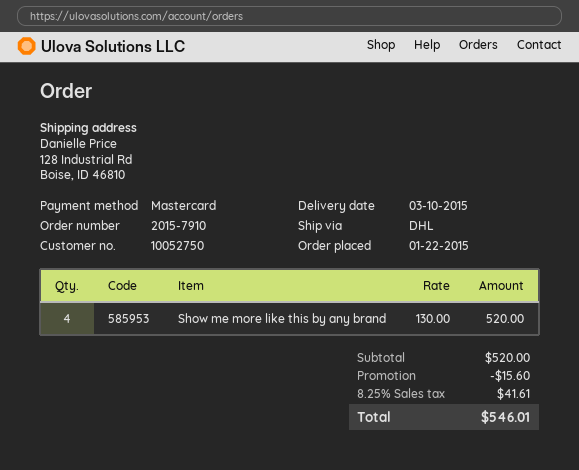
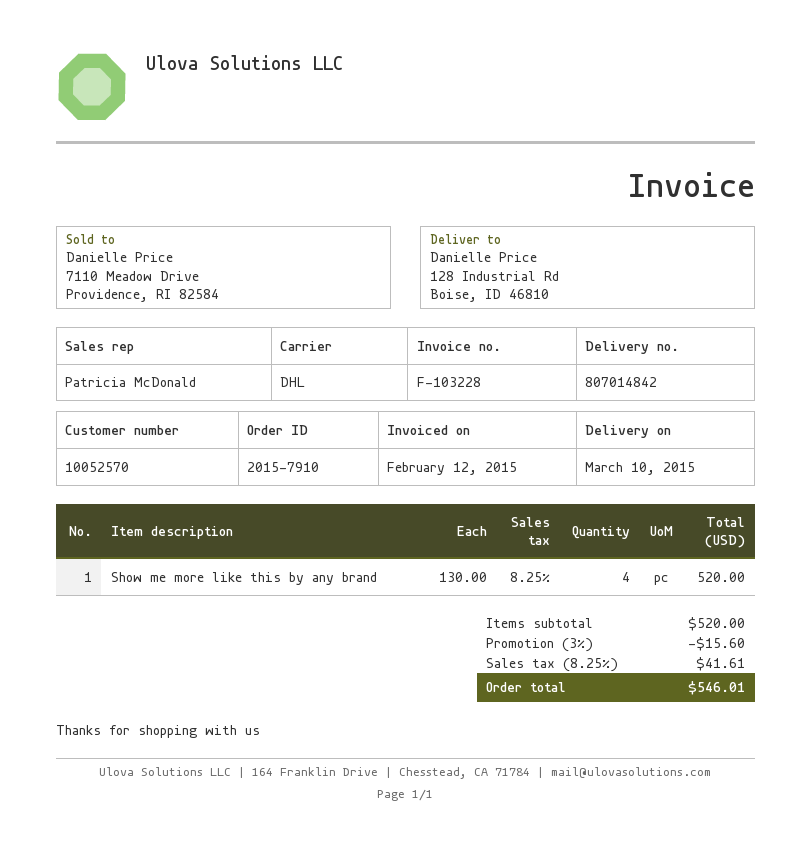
customer number: 10052750 -> 10052570

